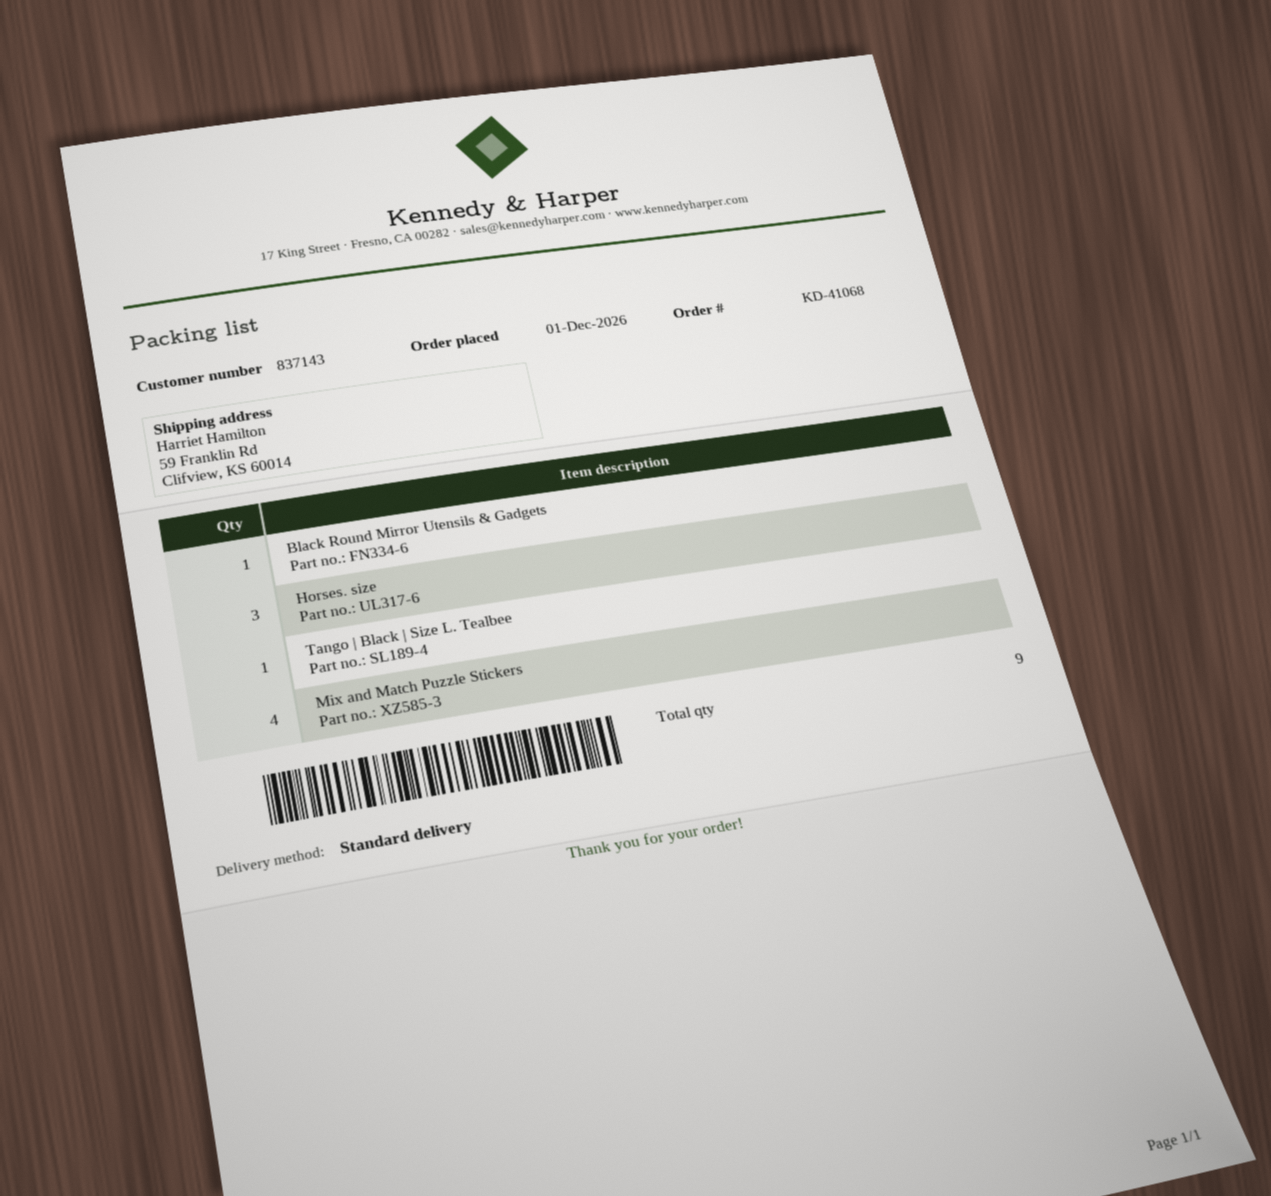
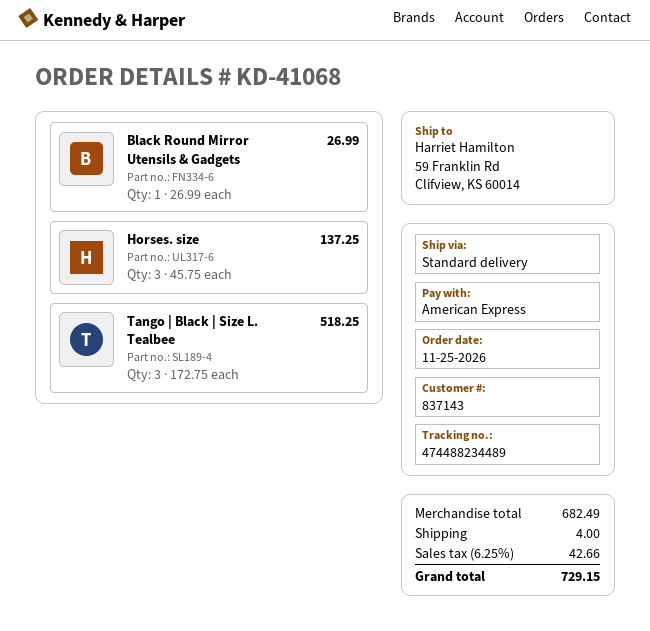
order date: 2026-12-01 -> 2026-11-25
Tango | Black | Size L. Tealbee: 1 -> 3
Mix and Match Puzzle Stickers: 4 -> none

